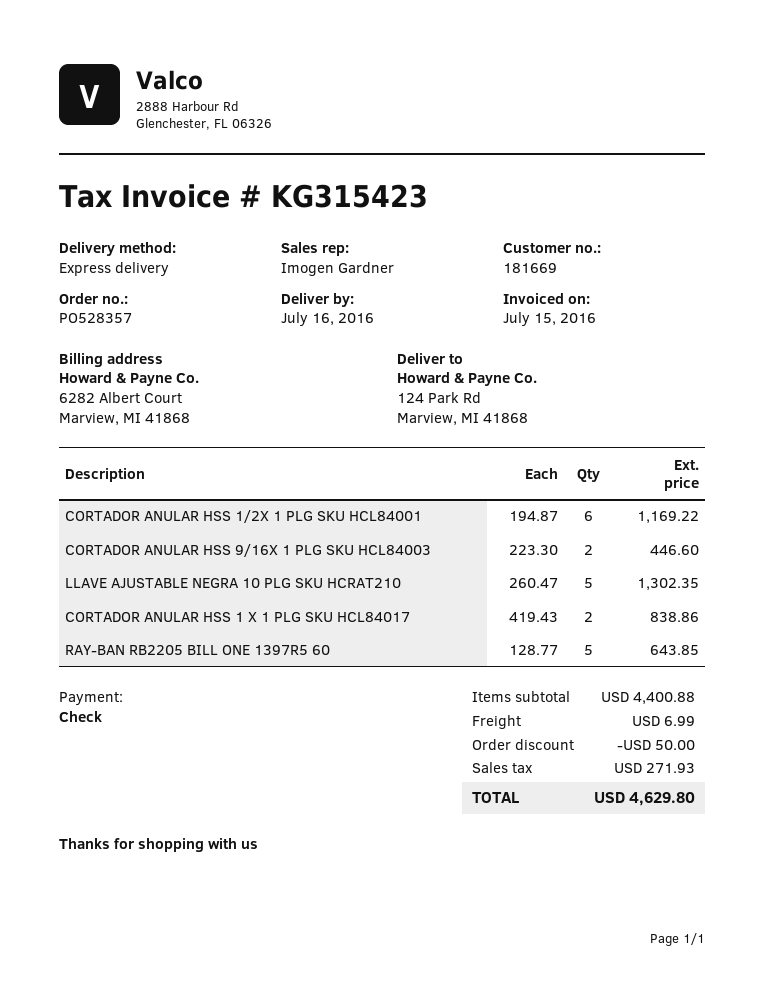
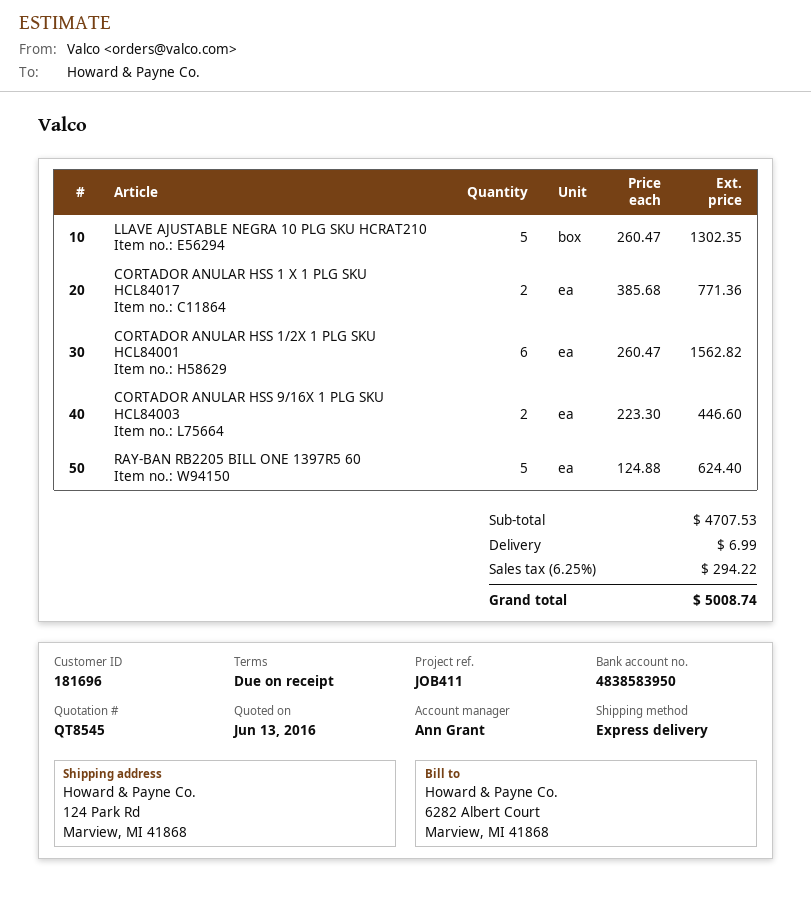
customer number: 181669 -> 181696
sales rep: Imogen Gardner -> Ann Grant
CORTADOR ANULAR HSS 1/2X 1 PLG SKU HCL84001: 6 x 194.87 = 1169.22 -> 6 x 260.47 = 1562.82
CORTADOR ANULAR HSS 1 X 1 PLG SKU HCL84017: 2 x 419.43 = 838.86 -> 2 x 385.68 = 771.36
RAY-BAN RB2205 BILL ONE 1397R5 60: 5 x 128.77 = 643.85 -> 5 x 124.88 = 624.40
subtotal: 4400.88 -> 4707.53
discount: 50.00 -> none
tax: 271.93 -> 294.22
total: 4629.80 -> 5008.74

